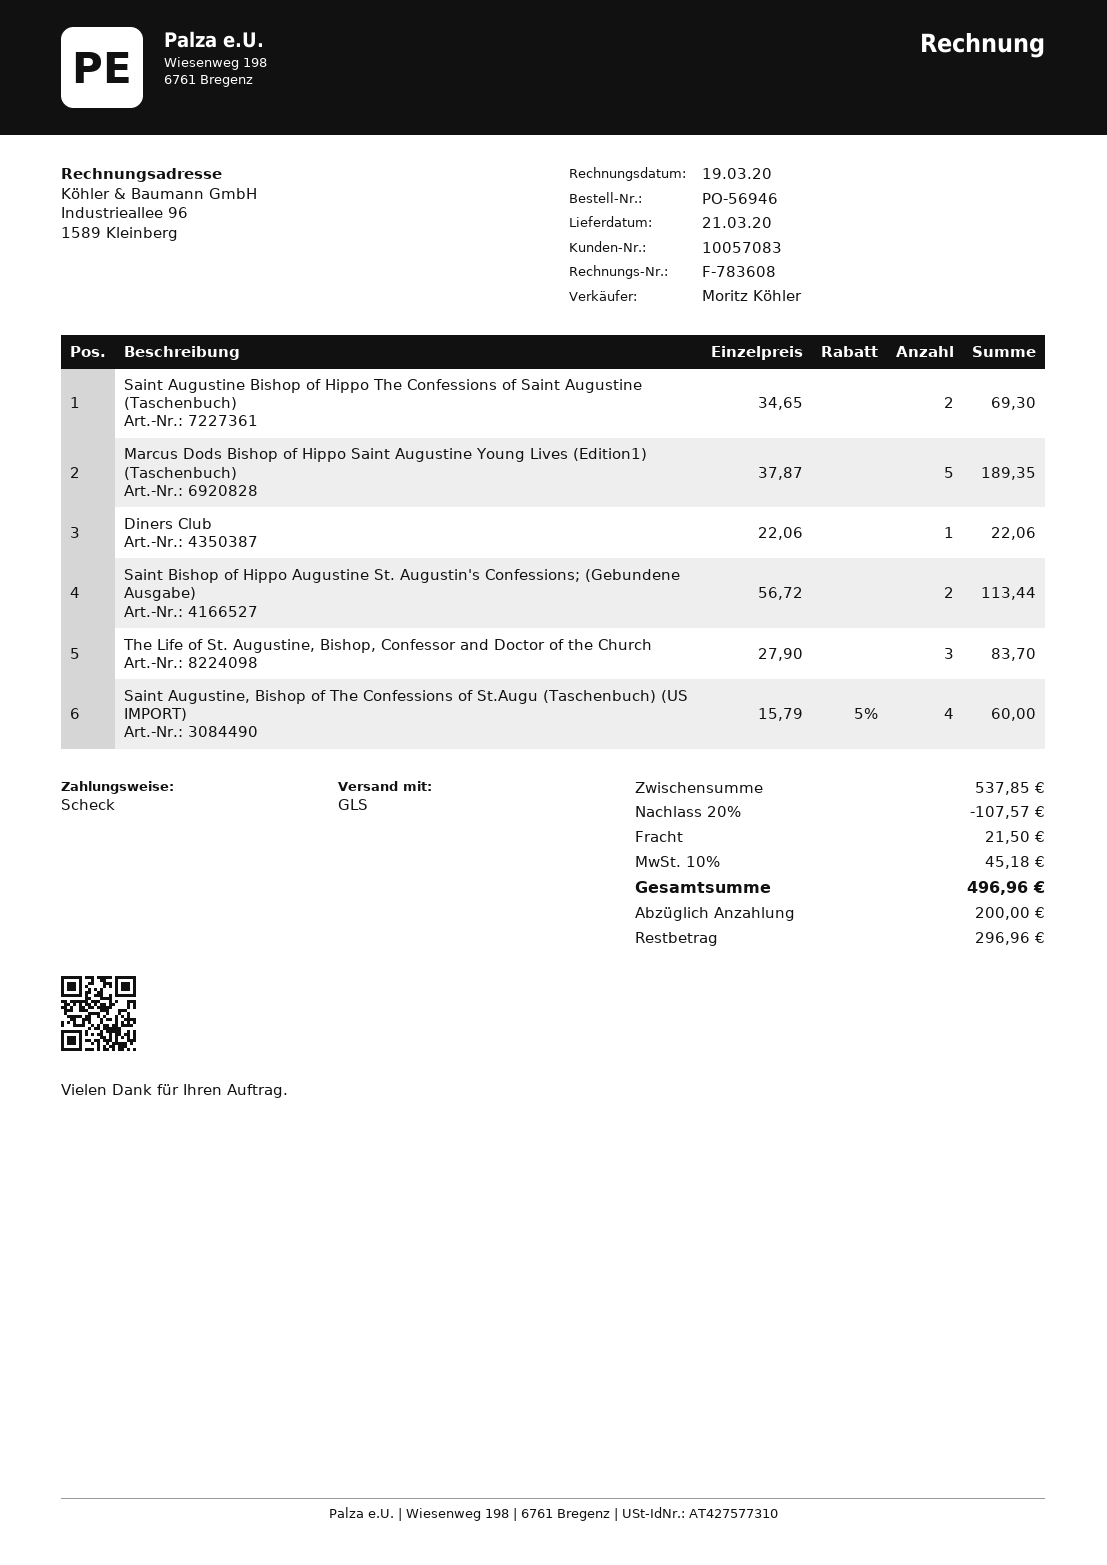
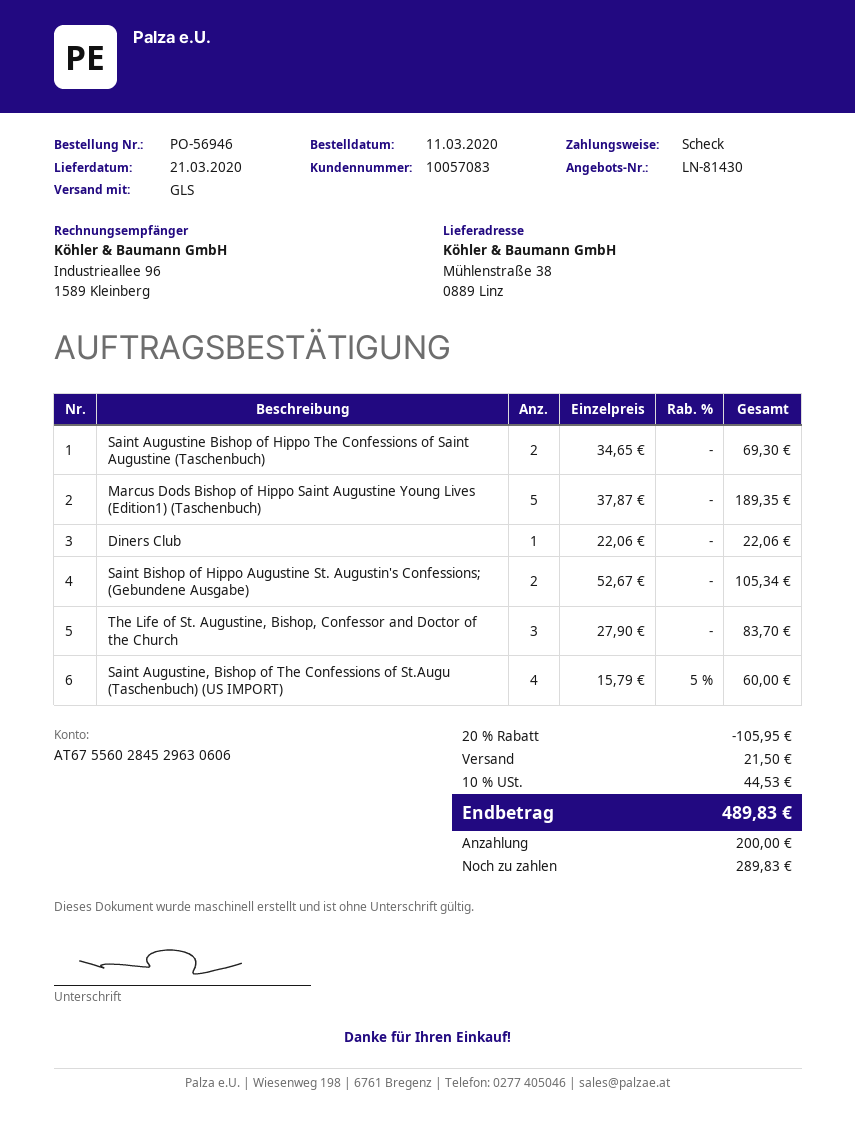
Saint Bishop of Hippo Augustine St. Augustin's Confessions; (Gebundene Ausgabe): 2 x 56.72 = 113.44 -> 2 x 52.67 = 105.34
discount: 20% = 107.57 -> 20% = 105.95
tax: 10% = 45.18 -> 10% = 44.53
total: 496.96 -> 489.83
balance: 296.96 -> 289.83

